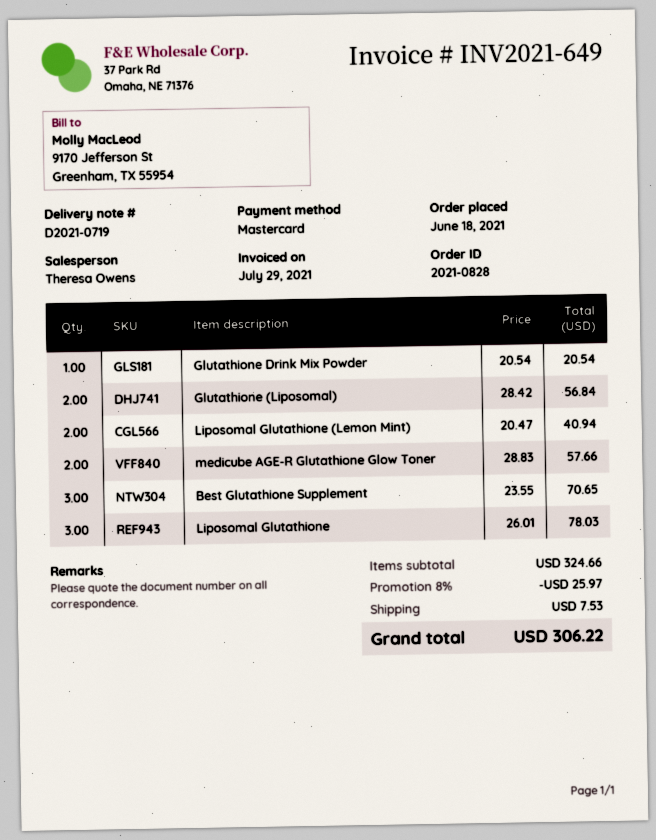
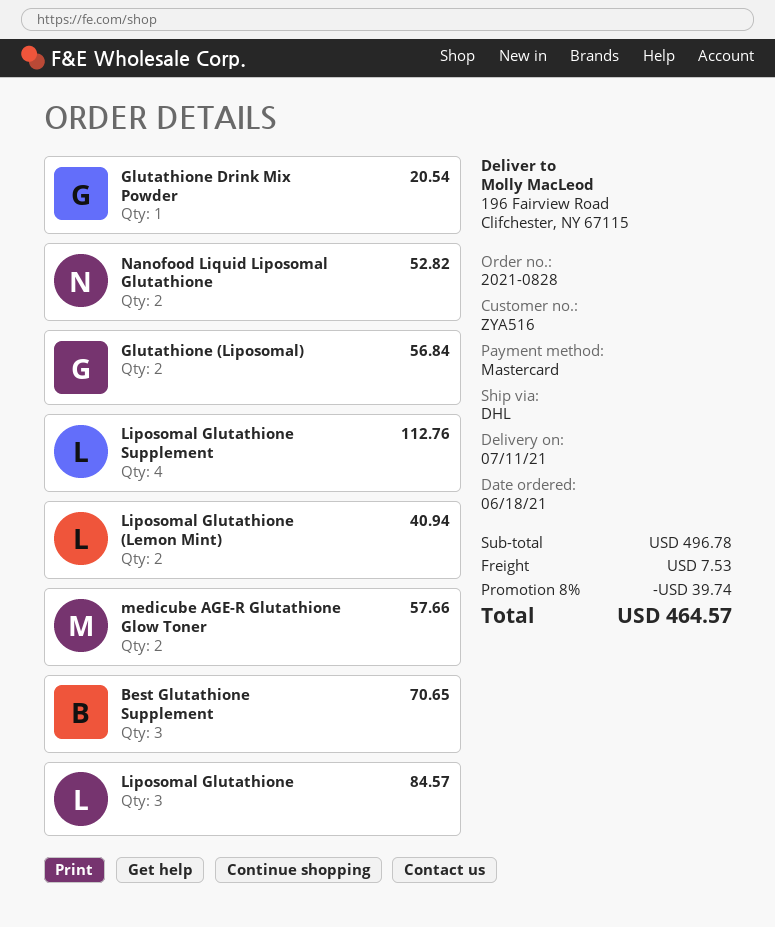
Liposomal Glutathione: 3 for 78.03 -> 3 for 84.57
Nanofood Liquid Liposomal Glutathione: none -> 2 for 52.82
Liposomal Glutathione Supplement: none -> 4 for 112.76
subtotal: 324.66 -> 496.78
discount: 8% = 25.97 -> 8% = 39.74
total: 306.22 -> 464.57

